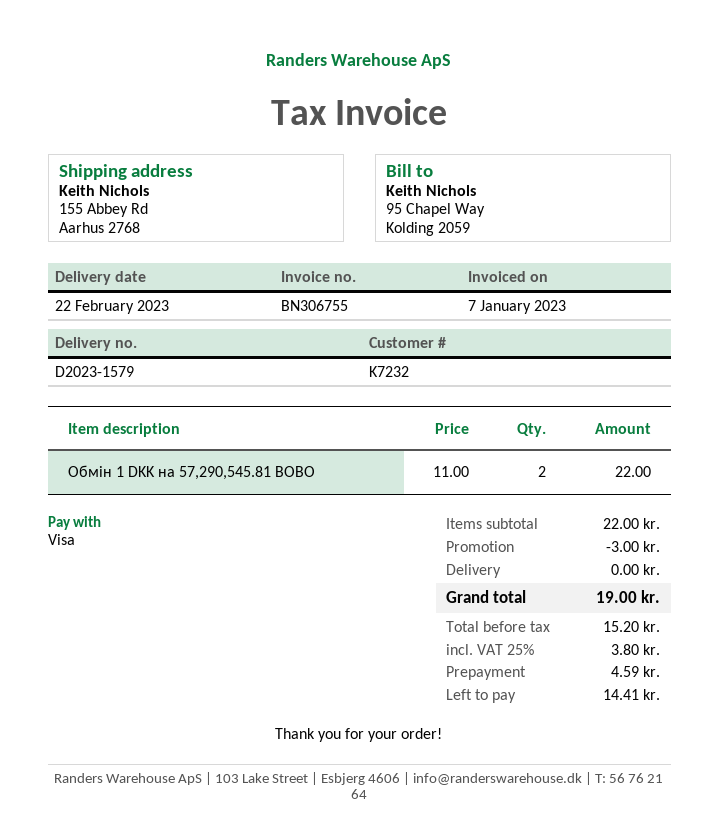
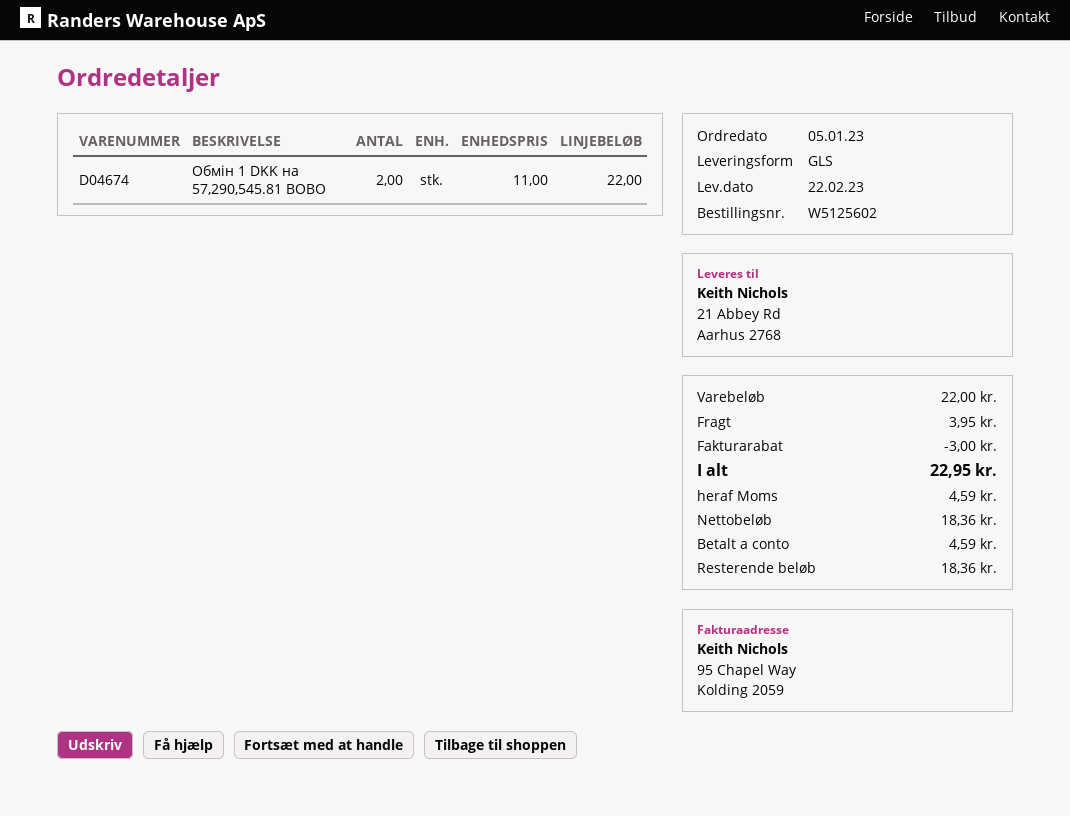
ship to: 155 Abbey Rd, Aarhus 2768 -> 21 Abbey Rd, Aarhus 2768
shipping: 0.00 -> 3.95
net: 15.20 -> 18.36
tax: 3.80 -> 4.59
total: 19.00 -> 22.95
balance: 14.41 -> 18.36

